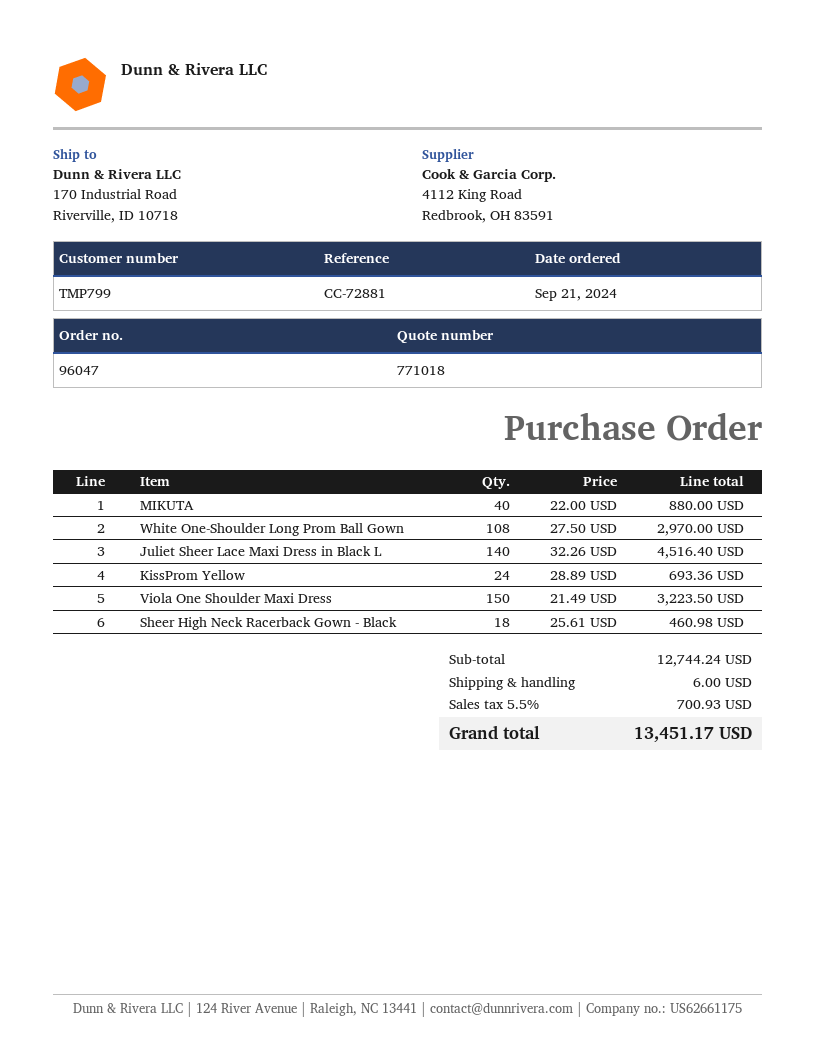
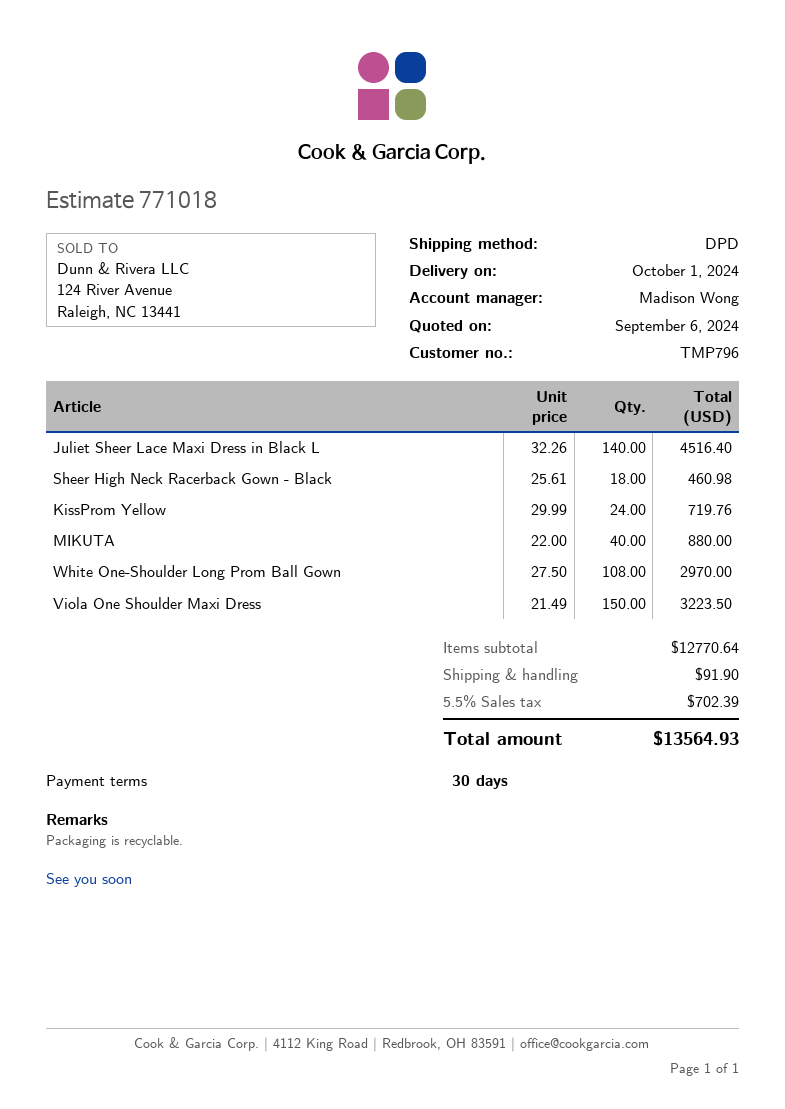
customer number: TMP799 -> TMP796
KissProm Yellow: 24 x 28.89 = 693.36 -> 24 x 29.99 = 719.76
subtotal: 12744.24 -> 12770.64
shipping: 6.00 -> 91.90
tax: 5.5% = 700.93 -> 5.5% = 702.39
total: 13451.17 -> 13564.93

